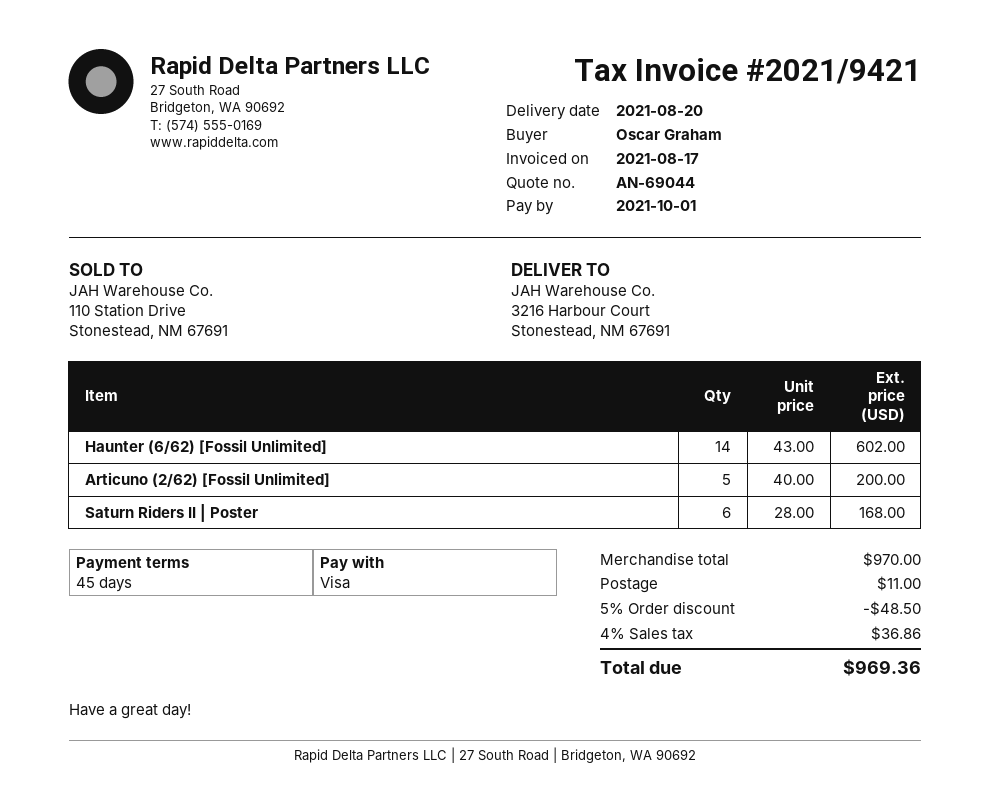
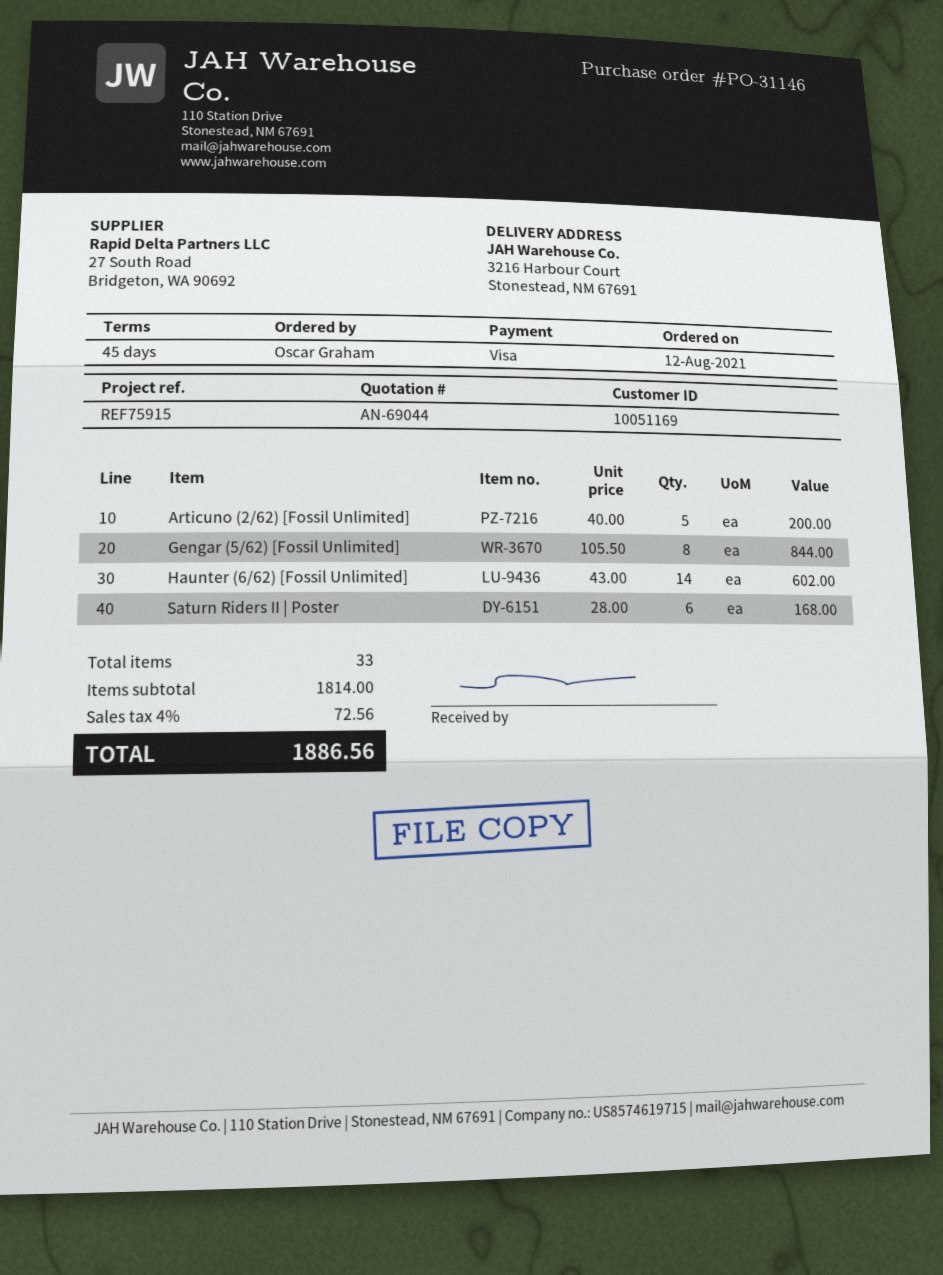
Gengar (5/62) [Fossil Unlimited]: none -> 8 x 105.50 = 844.00
subtotal: 970.00 -> 1814.00
discount: 5% = 48.50 -> none
shipping: 11.00 -> none
tax: 4% = 36.86 -> 4% = 72.56
total: 969.36 -> 1886.56

